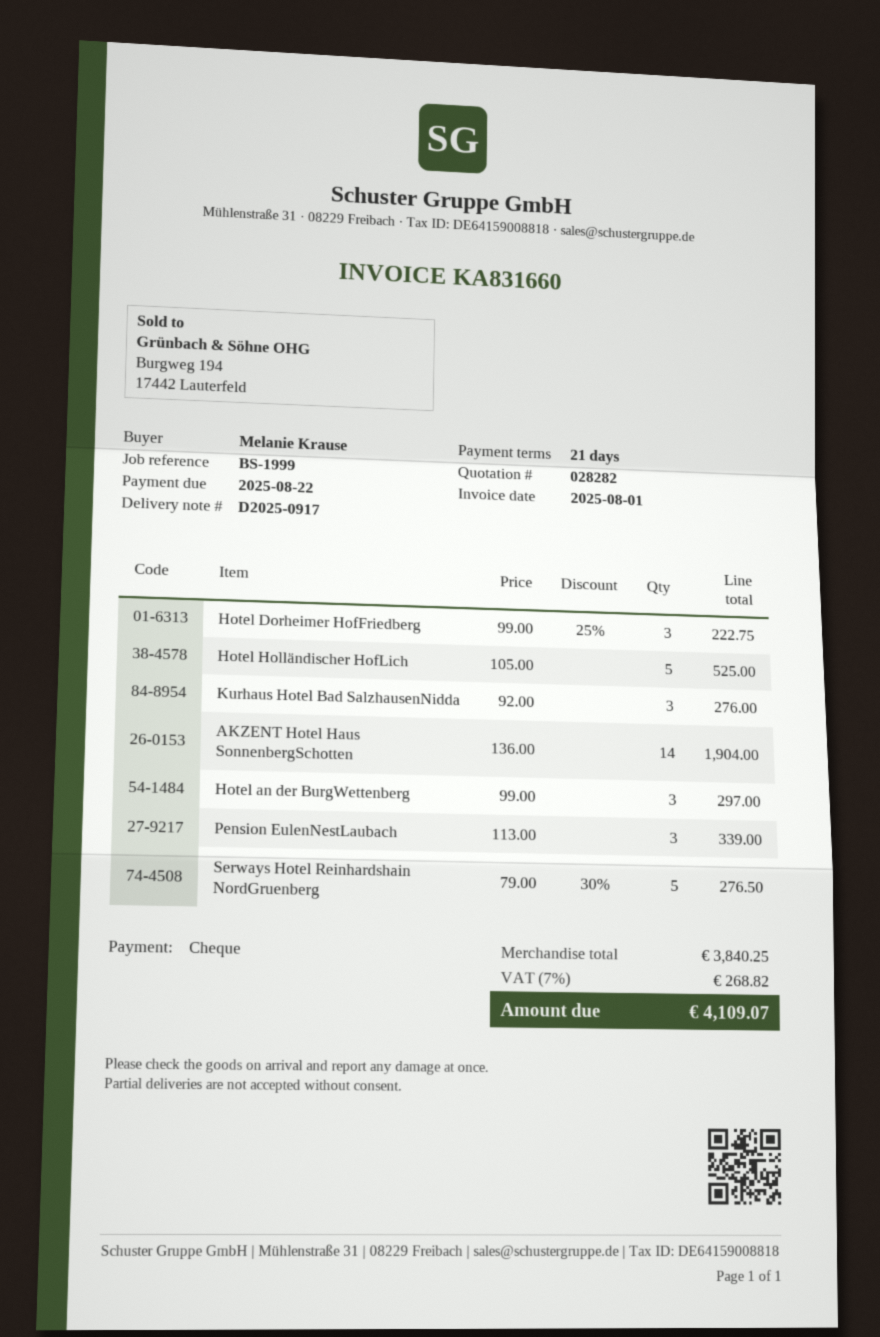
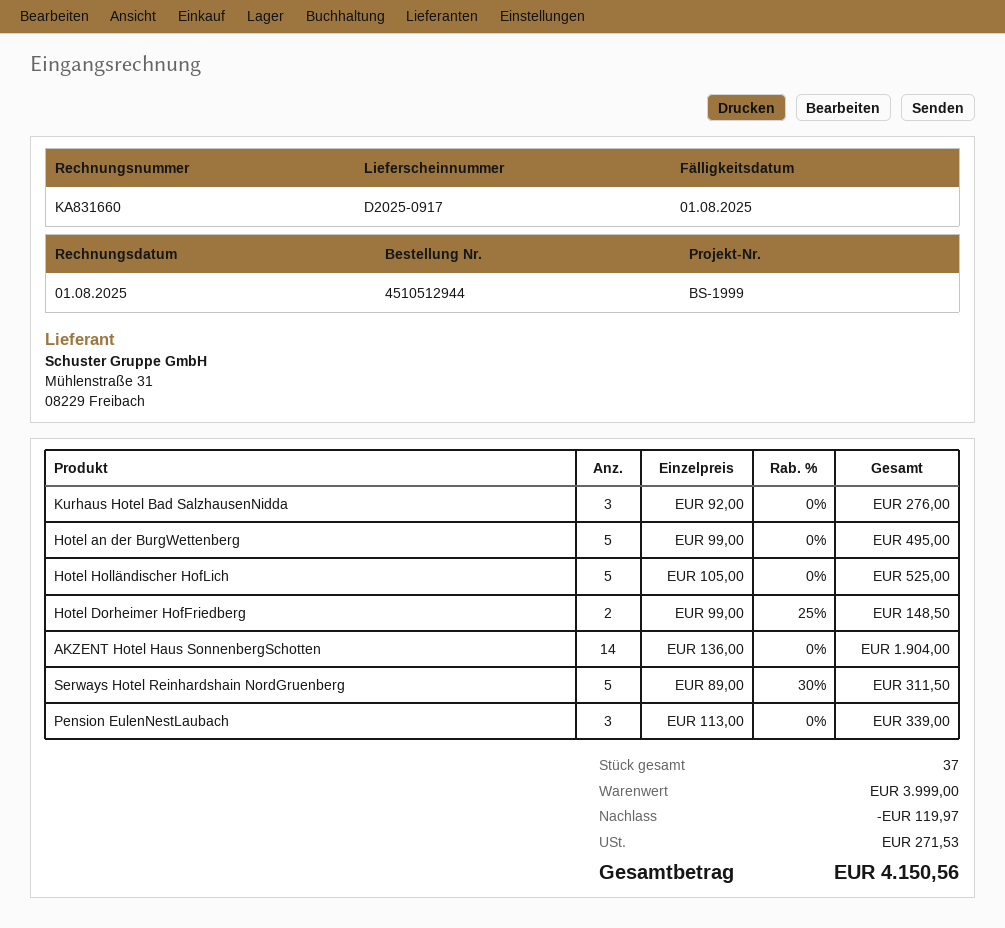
due date: 2025-08-22 -> 2025-08-01
Hotel Dorheimer HofFriedberg: 3 x 99.00 - 25% = 222.75 -> 2 x 99.00 - 25% = 148.50
Hotel an der BurgWettenberg: 3 x 99.00 = 297.00 -> 5 x 99.00 = 495.00
Serways Hotel Reinhardshain NordGruenberg: 5 x 79.00 - 30% = 276.50 -> 5 x 89.00 - 30% = 311.50
subtotal: 3840.25 -> 3999.00
discount: none -> 119.97
tax: 268.82 -> 271.53
total: 4109.07 -> 4150.56

